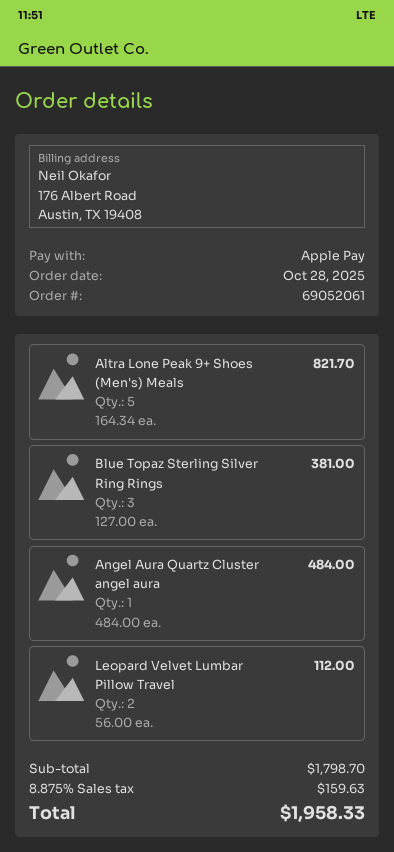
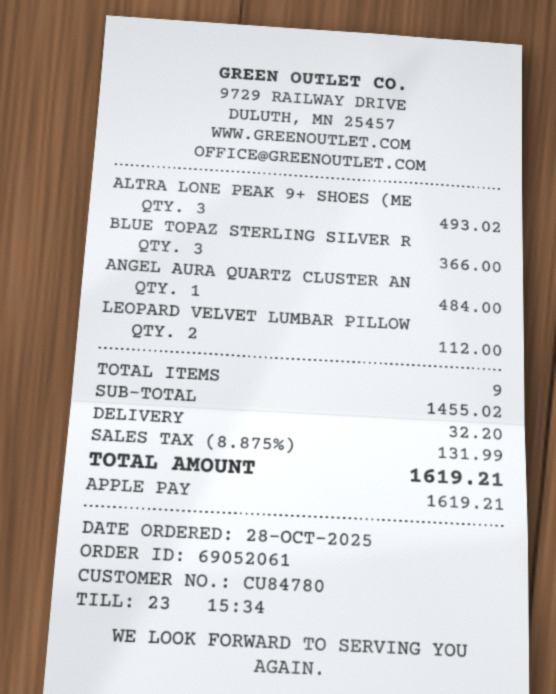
Altra Lone Peak 9+ Shoes (Men's) Meals: 5 for 821.70 -> 3 for 493.02
Blue Topaz Sterling Silver Ring Rings: 3 for 381.00 -> 3 for 366.00
subtotal: 1798.70 -> 1455.02
shipping: none -> 32.20
tax: 8.875% = 159.63 -> 8.875% = 131.99
total: 1958.33 -> 1619.21

